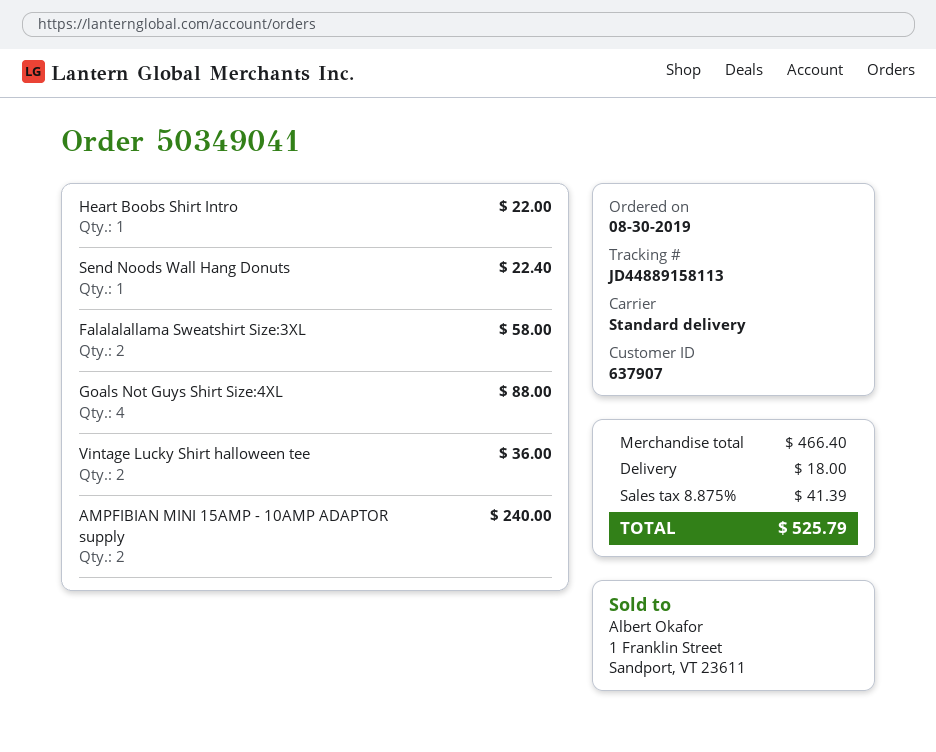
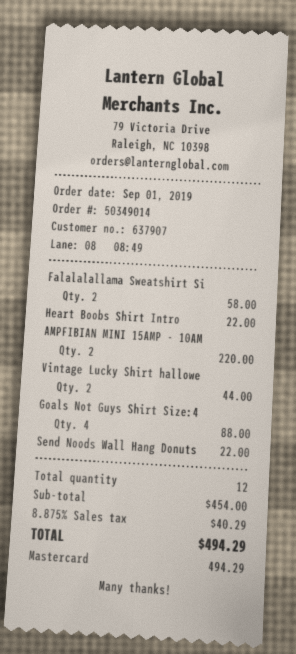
order number: 50349041 -> 50349014
order date: 2019-08-30 -> 2019-09-01
Send Noods Wall Hang Donuts: 1 for 22.40 -> 1 for 22.00
Vintage Lucky Shirt halloween tee: 2 for 36.00 -> 2 for 44.00
AMPFIBIAN MINI 15AMP - 10AMP ADAPTOR supply: 2 for 240.00 -> 2 for 220.00
subtotal: 466.40 -> 454.00
shipping: 18.00 -> none
tax: 8.875% = 41.39 -> 8.875% = 40.29
total: 525.79 -> 494.29

